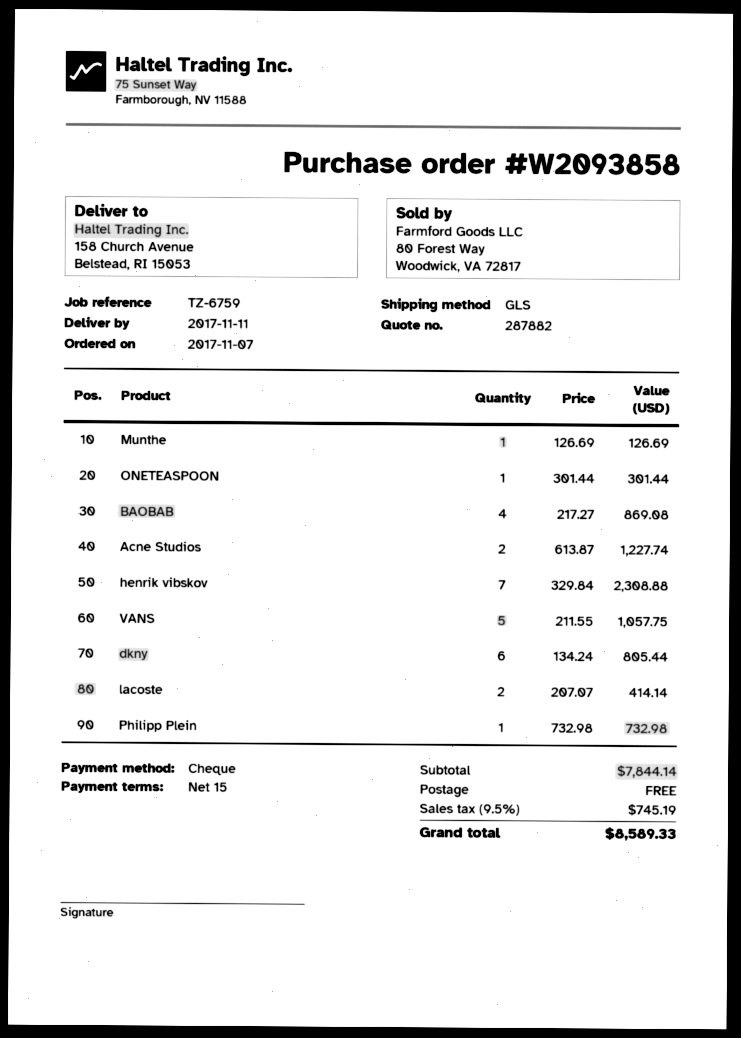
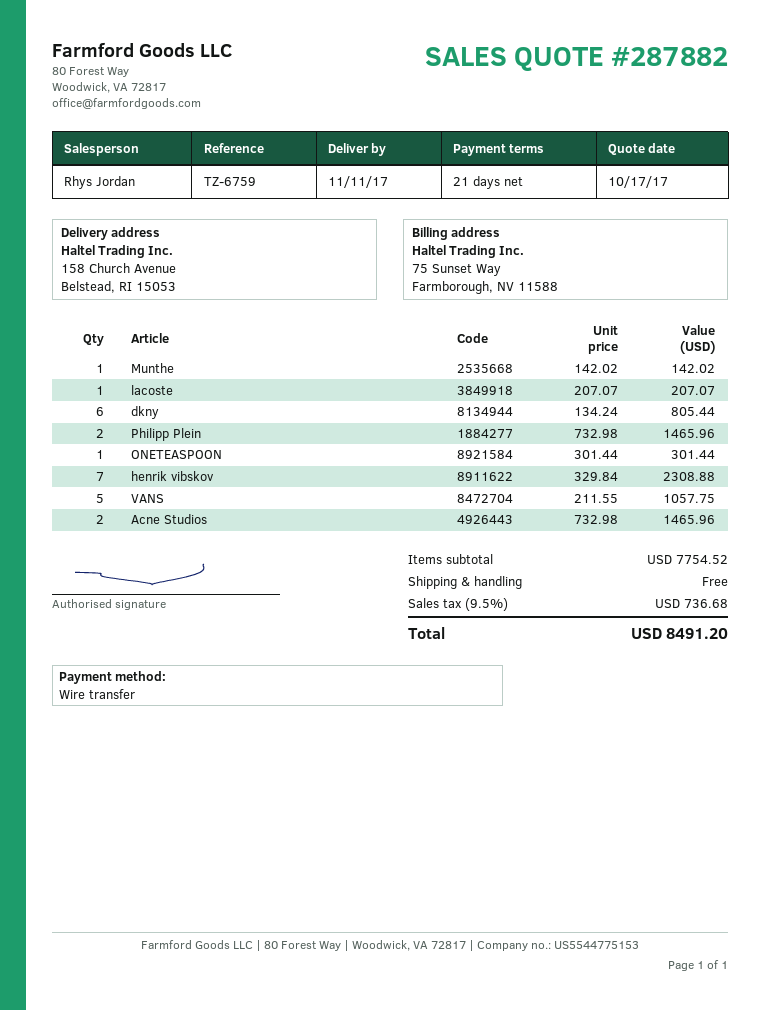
payment terms: 15 days -> 21 days
payment method: cheque -> bank transfer
Munthe: 1 x 126.69 = 126.69 -> 1 x 142.02 = 142.02
BAOBAB: 4 x 217.27 = 869.08 -> none
Acne Studios: 2 x 613.87 = 1227.74 -> 2 x 732.98 = 1465.96
lacoste: 2 x 207.07 = 414.14 -> 1 x 207.07 = 207.07
Philipp Plein: 1 x 732.98 = 732.98 -> 2 x 732.98 = 1465.96
subtotal: 7844.14 -> 7754.52
tax: 9.5% = 745.19 -> 9.5% = 736.68
total: 8589.33 -> 8491.20

